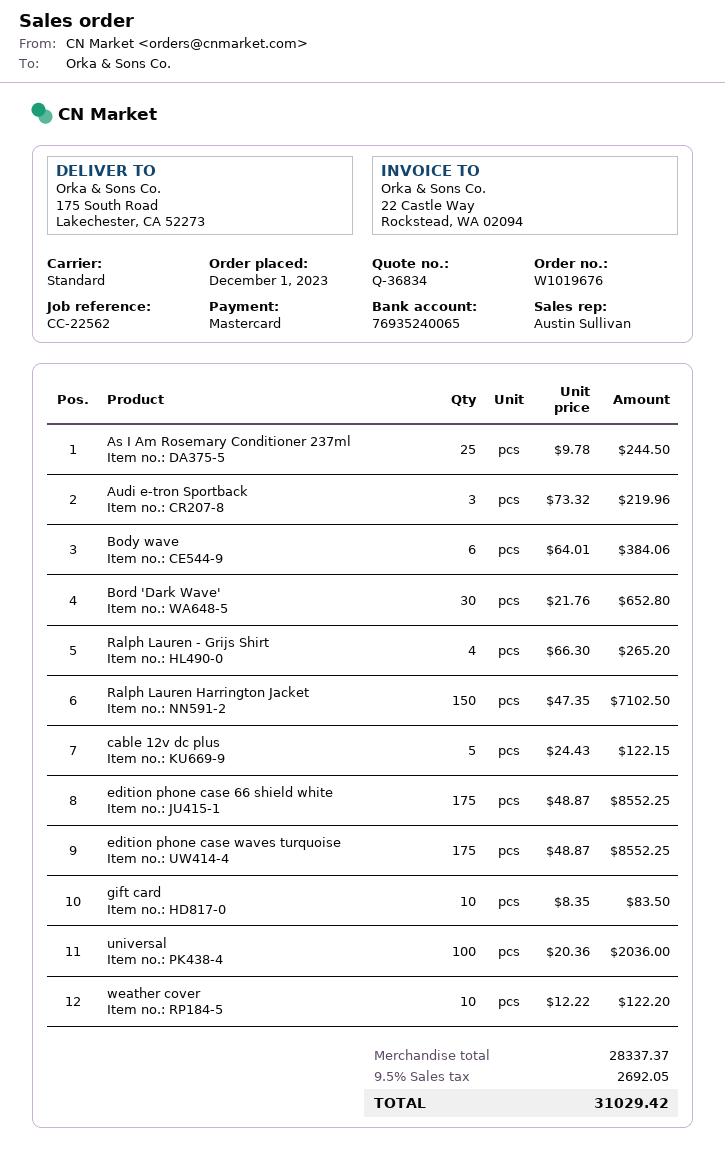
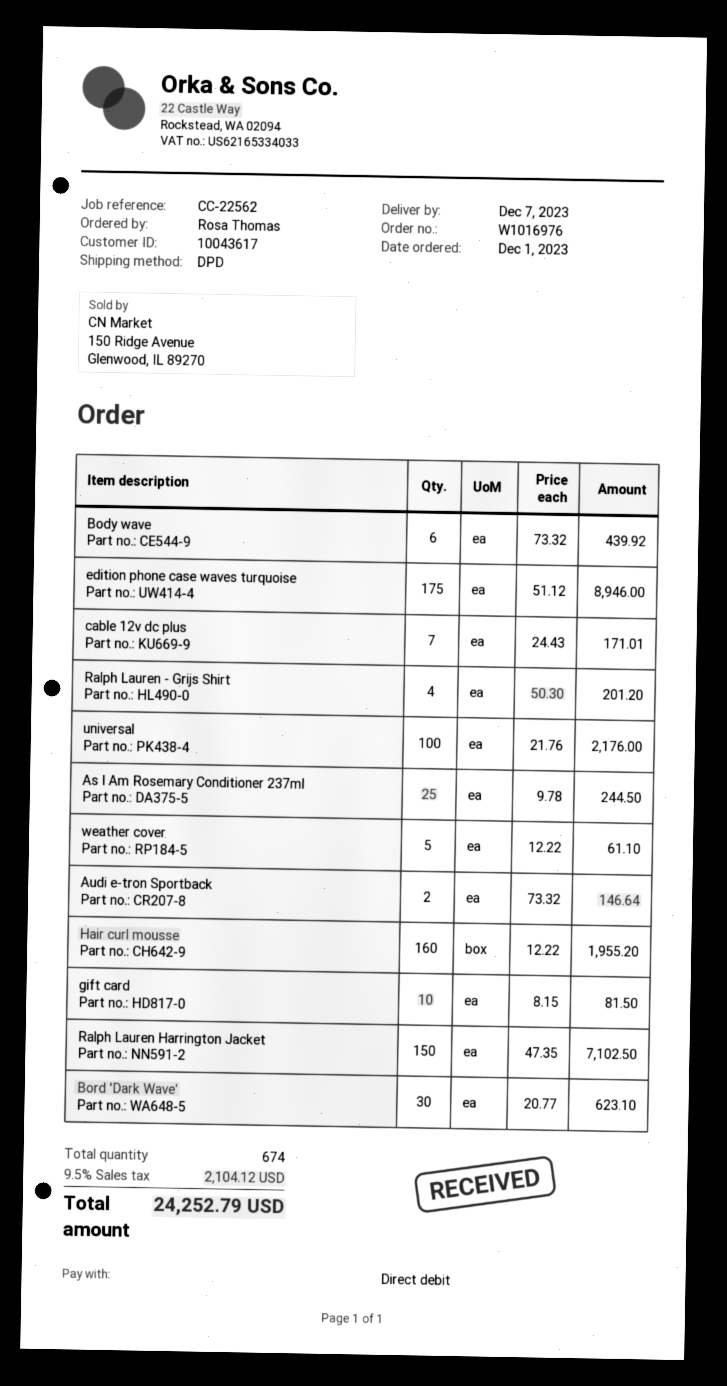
order number: W1019676 -> W1016976
payment method: Mastercard -> direct debit
shipping method: standard -> DPD
Audi e-tron Sportback: 3 x 73.32 = 219.96 -> 2 x 73.32 = 146.64
Body wave: 6 x 64.01 = 384.06 -> 6 x 73.32 = 439.92
Bord 'Dark Wave': 30 x 21.76 = 652.80 -> 30 x 20.77 = 623.10
Ralph Lauren - Grijs Shirt: 4 x 66.30 = 265.20 -> 4 x 50.30 = 201.20
cable 12v dc plus: 5 x 24.43 = 122.15 -> 7 x 24.43 = 171.01
edition phone case 66 shield white: 175 x 48.87 = 8552.25 -> none
edition phone case waves turquoise: 175 x 48.87 = 8552.25 -> 175 x 51.12 = 8946.00
gift card: 10 x 8.35 = 83.50 -> 10 x 8.15 = 81.50
universal: 100 x 20.36 = 2036.00 -> 100 x 21.76 = 2176.00
weather cover: 10 x 12.22 = 122.20 -> 5 x 12.22 = 61.10
Hair curl mousse: none -> 160 x 12.22 = 1955.20
tax: 9.5% = 2692.05 -> 9.5% = 2104.12
total: 31029.42 -> 24252.79

